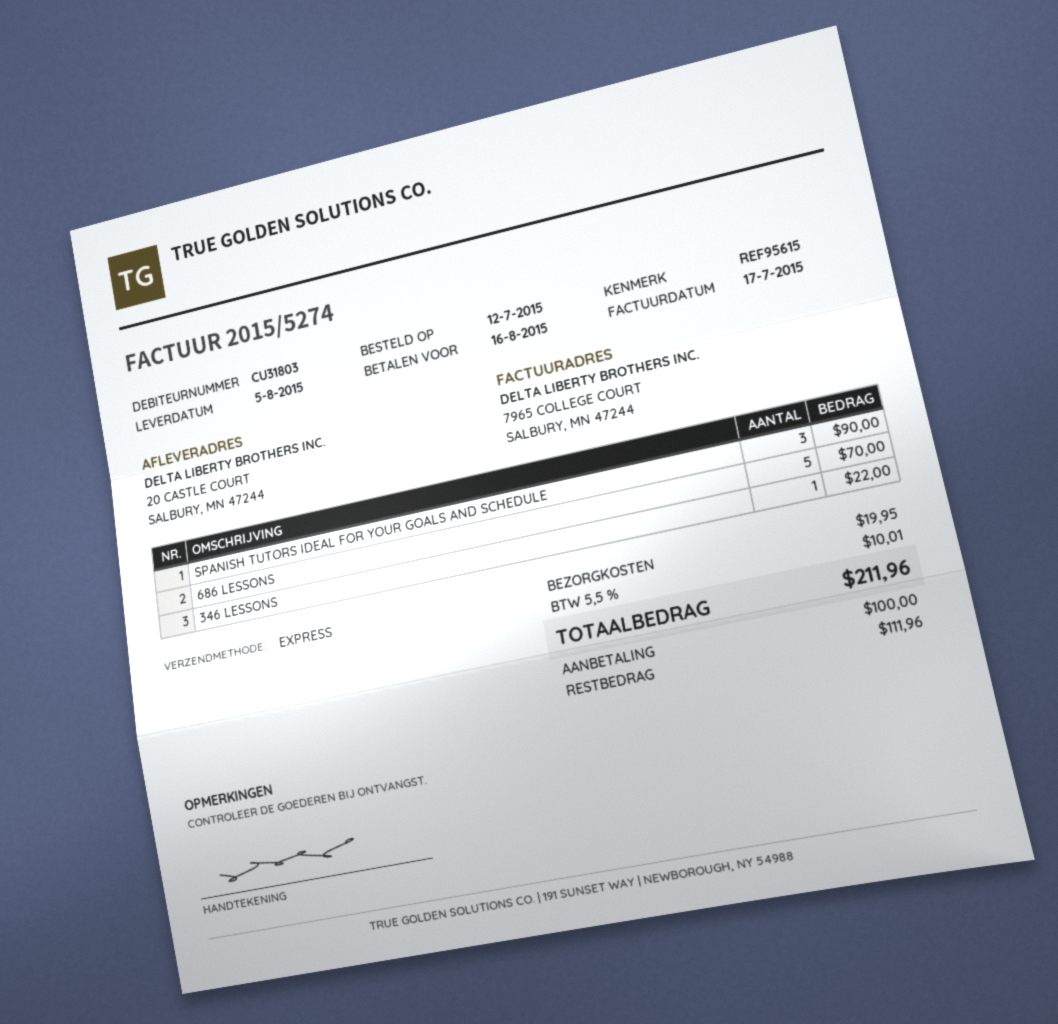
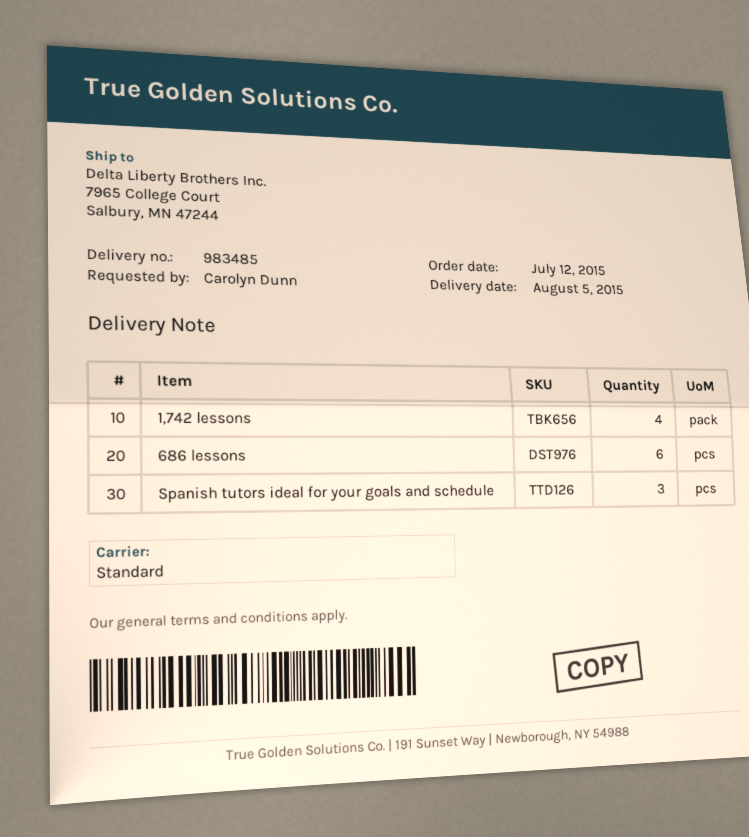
shipping method: express -> standard
ship to: 20 CASTLE COURT, SALBURY, MN 47244 -> 7965 College Court, Salbury, MN 47244
686 LESSONS: 5 -> 6
346 LESSONS: 1 -> none
1,742 lessons: none -> 4

